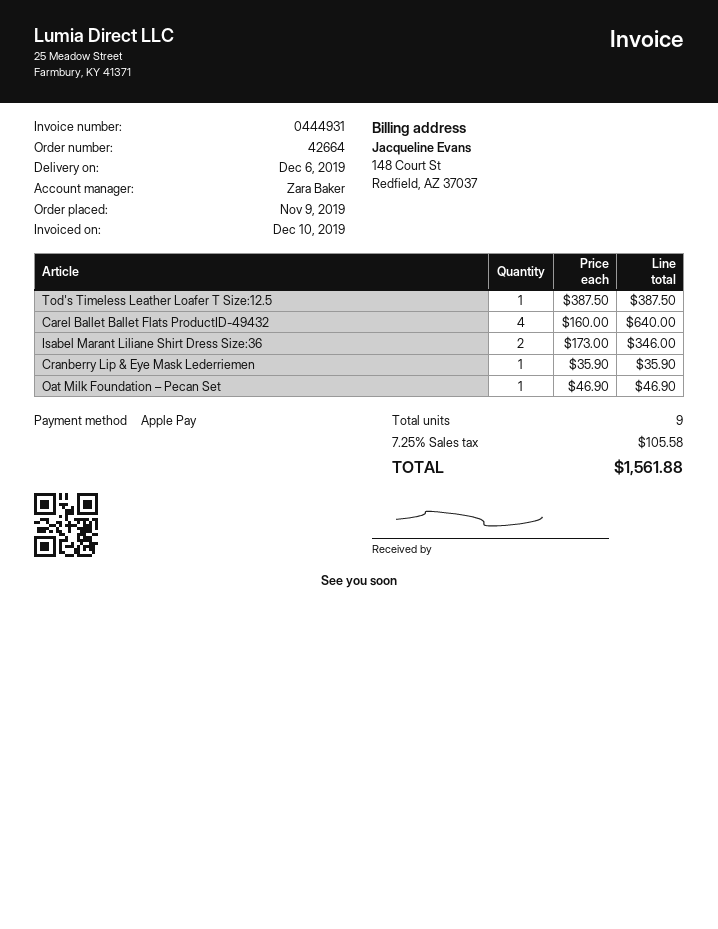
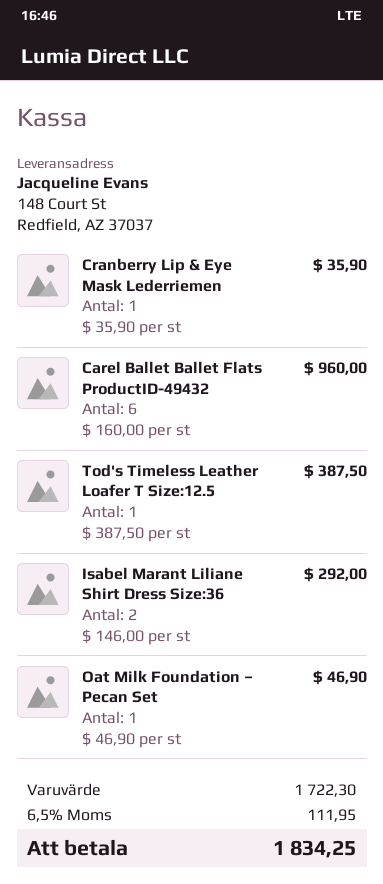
Carel Ballet Ballet Flats ProductID-49432: 4 x 160.00 = 640.00 -> 6 x 160.00 = 960.00
Isabel Marant Liliane Shirt Dress Size:36: 2 x 173.00 = 346.00 -> 2 x 146.00 = 292.00
tax: 7.25% = 105.58 -> 6.5% = 111.95
total: 1561.88 -> 1834.25

